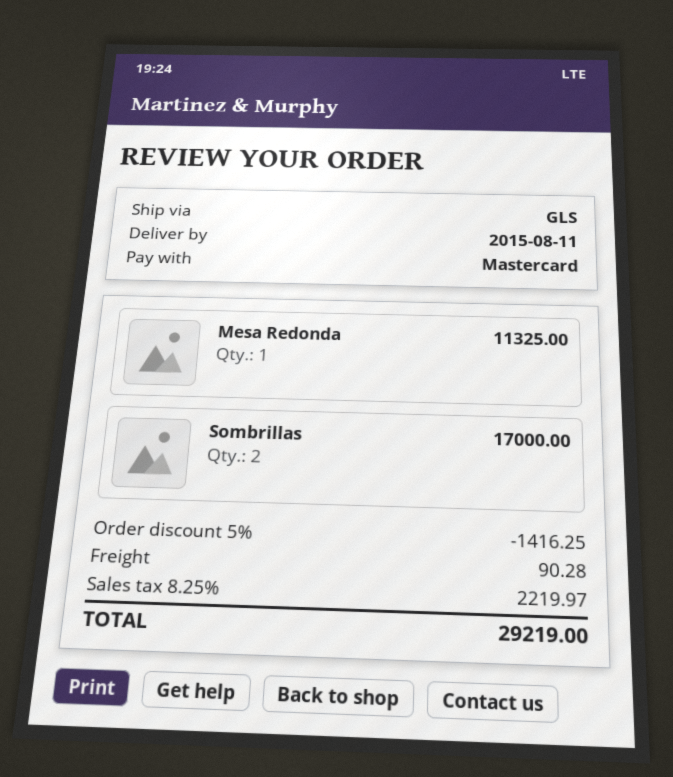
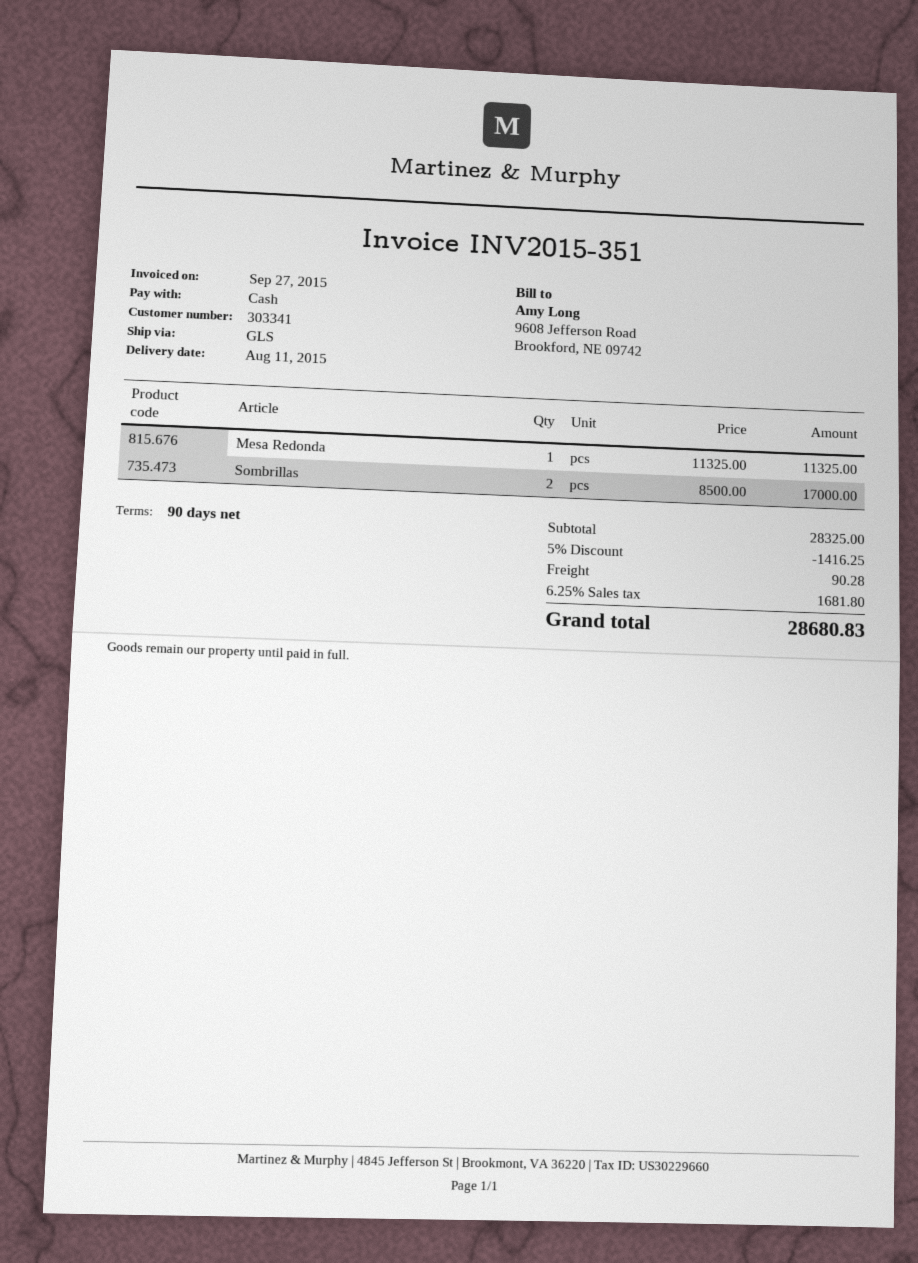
payment method: Mastercard -> cash
tax: 8.25% = 2219.97 -> 6.25% = 1681.80
total: 29219.00 -> 28680.83

